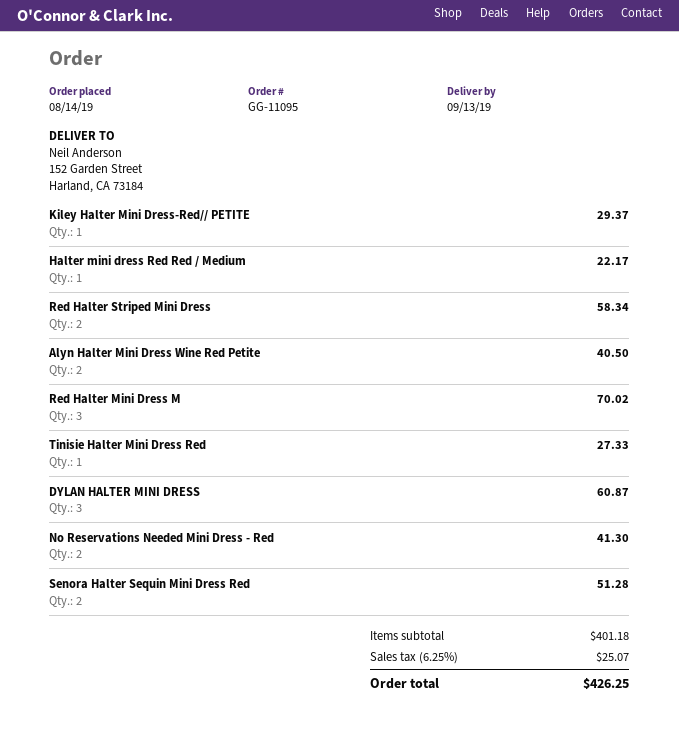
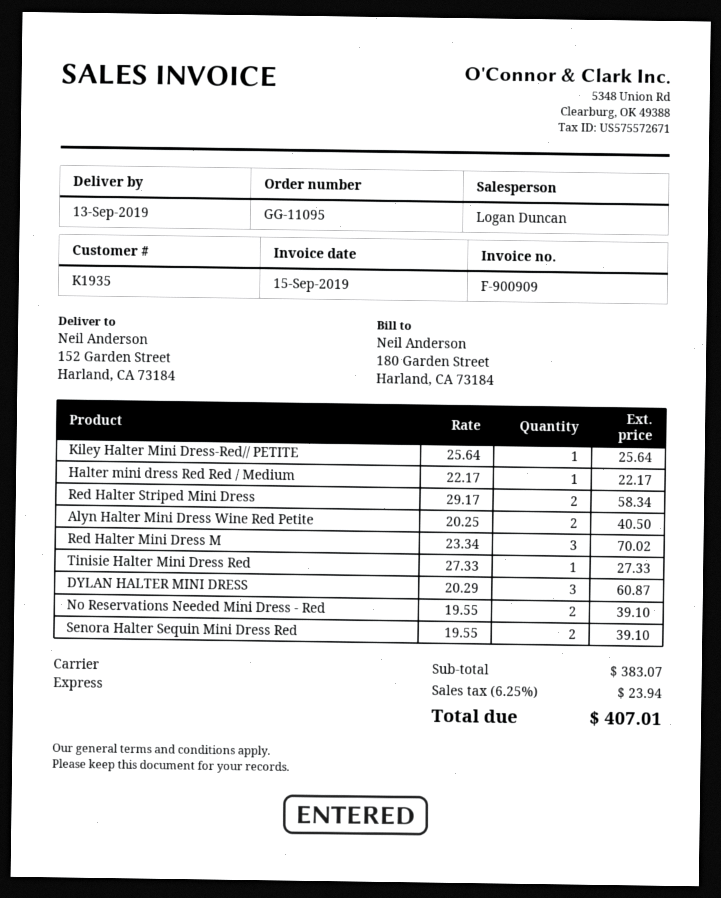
Kiley Halter Mini Dress-Red// PETITE: 1 for 29.37 -> 1 for 25.64
No Reservations Needed Mini Dress - Red: 2 for 41.30 -> 2 for 39.10
Senora Halter Sequin Mini Dress Red: 2 for 51.28 -> 2 for 39.10
subtotal: 401.18 -> 383.07
tax: 6.25% = 25.07 -> 6.25% = 23.94
total: 426.25 -> 407.01

